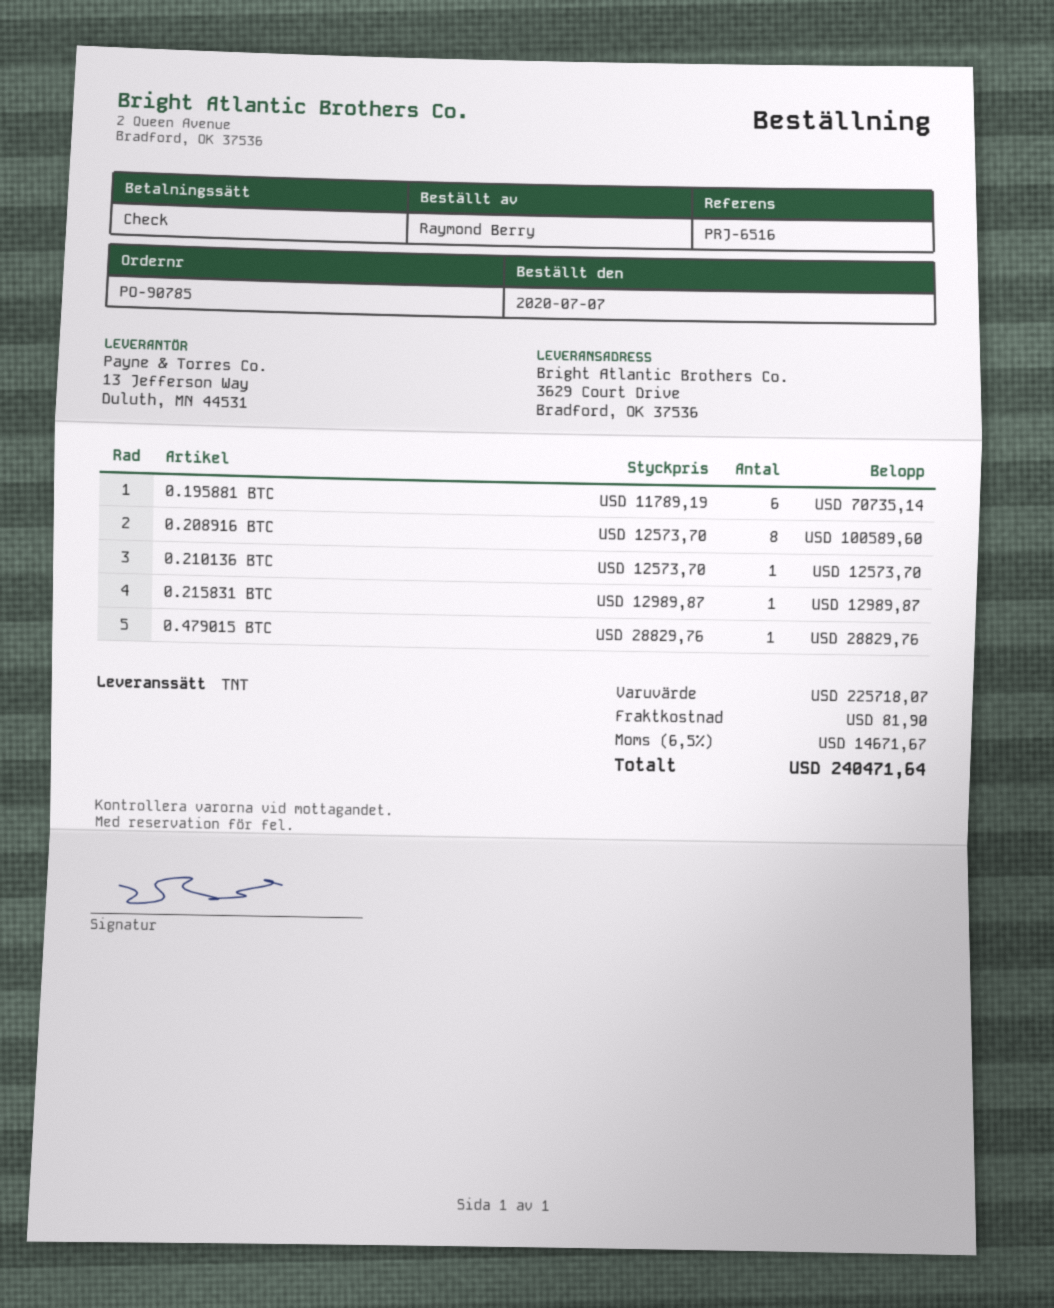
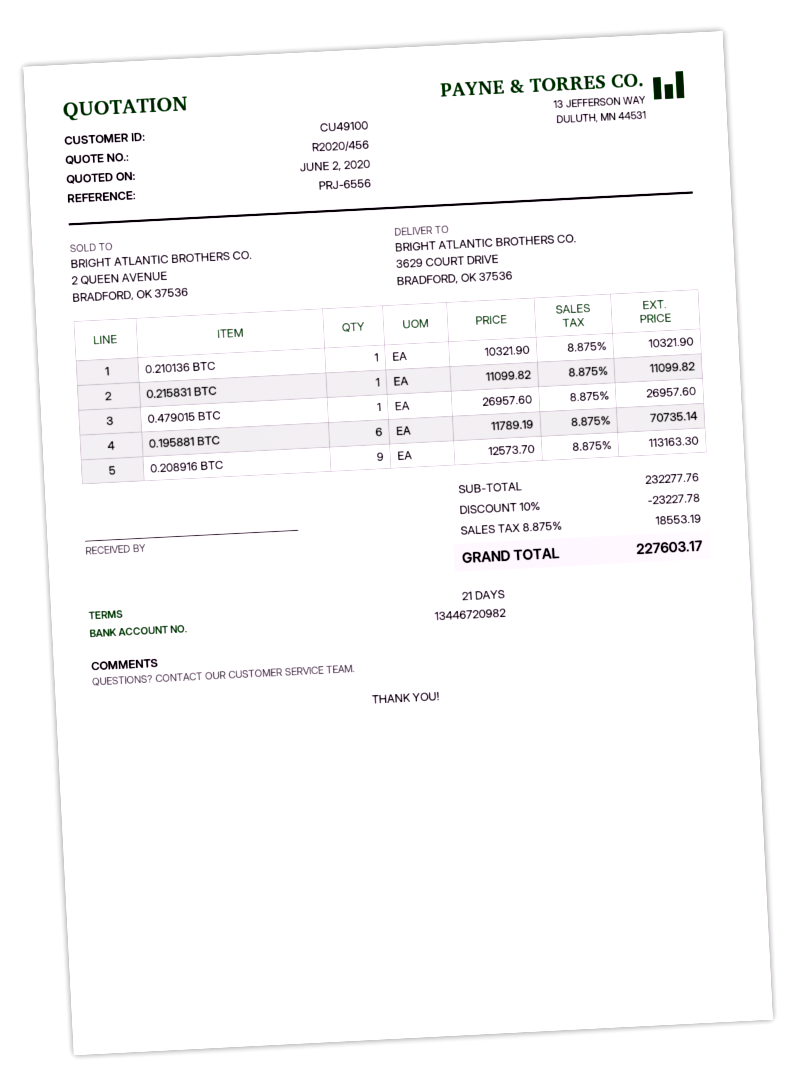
reference: PRJ-6516 -> PRJ-6556
0.208916 BTC: 8 x 12573.70 = 100589.60 -> 9 x 12573.70 = 113163.30
0.210136 BTC: 1 x 12573.70 = 12573.70 -> 1 x 10321.90 = 10321.90
0.215831 BTC: 1 x 12989.87 = 12989.87 -> 1 x 11099.82 = 11099.82
0.479015 BTC: 1 x 28829.76 = 28829.76 -> 1 x 26957.60 = 26957.60
subtotal: 225718.07 -> 232277.76
discount: none -> 10% = 23227.78
shipping: 81.90 -> none
tax: 6.5% = 14671.67 -> 8.875% = 18553.19
total: 240471.64 -> 227603.17

